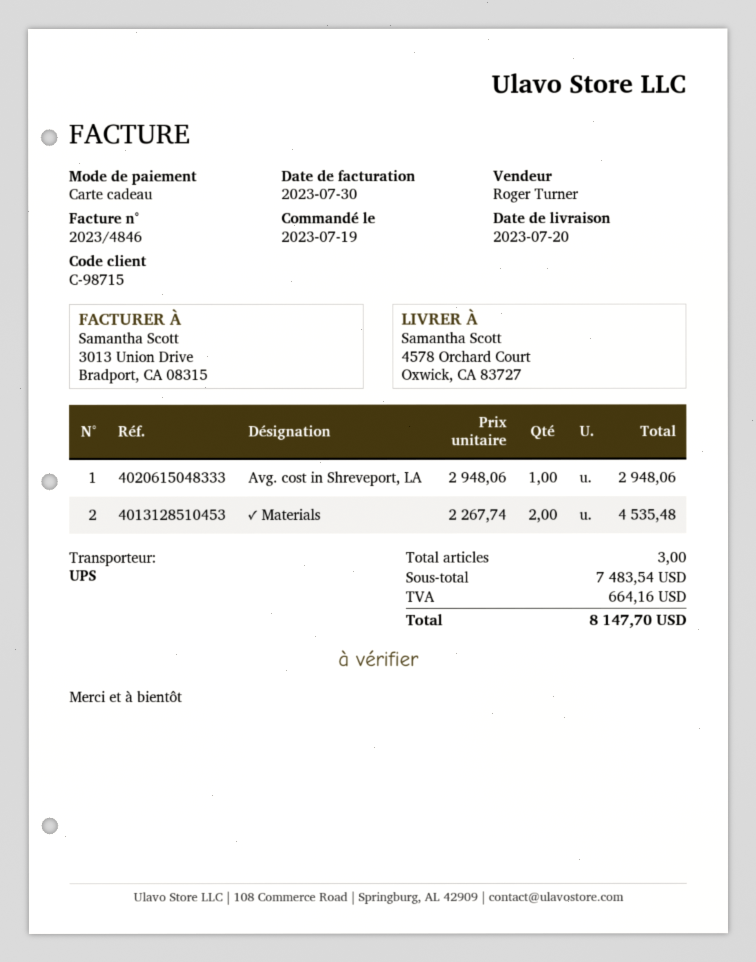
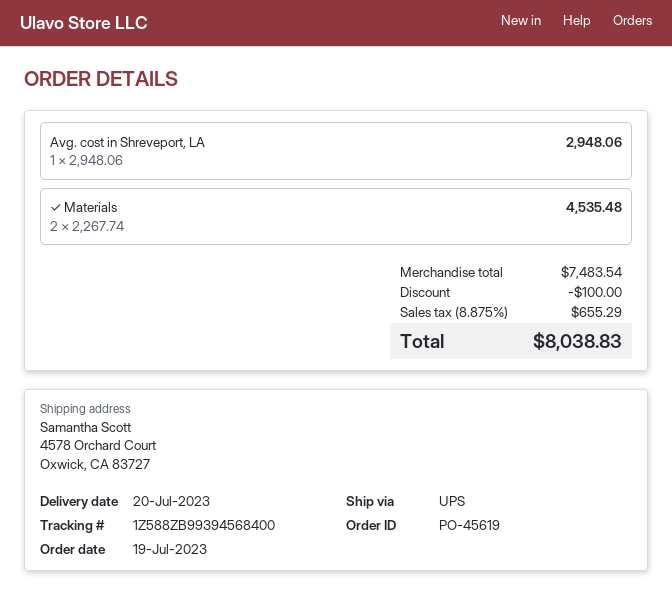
discount: none -> 100.00
tax: 664.16 -> 655.29
total: 8147.70 -> 8038.83

